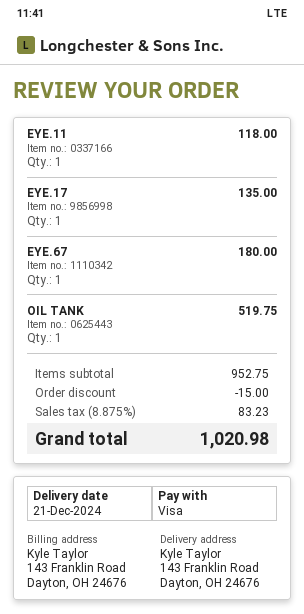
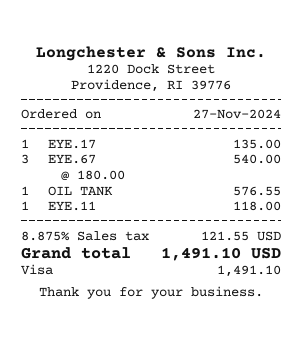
EYE.67: 1 for 180.00 -> 3 for 540.00
OIL TANK: 1 for 519.75 -> 1 for 576.55
discount: 15.00 -> none
tax: 8.875% = 83.23 -> 8.875% = 121.55
total: 1020.98 -> 1491.10

